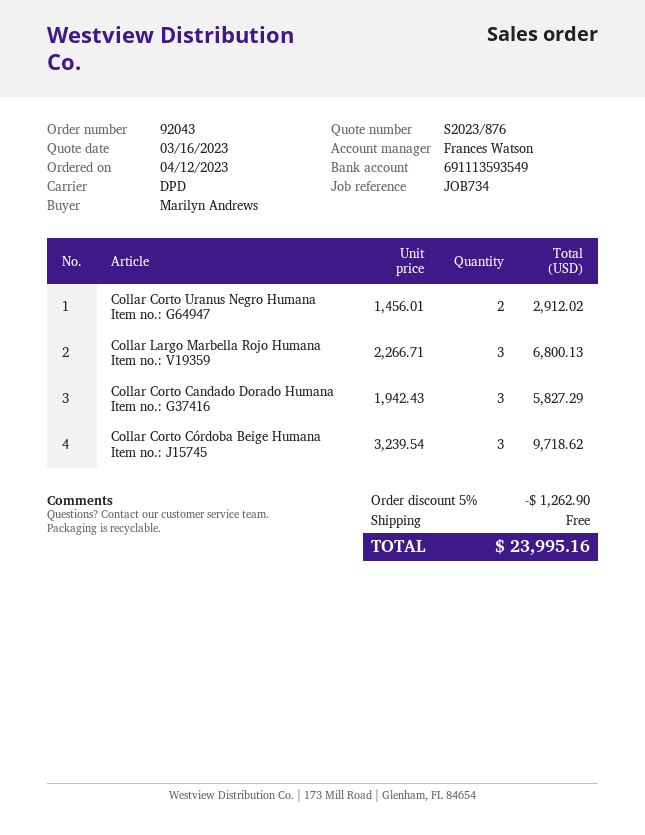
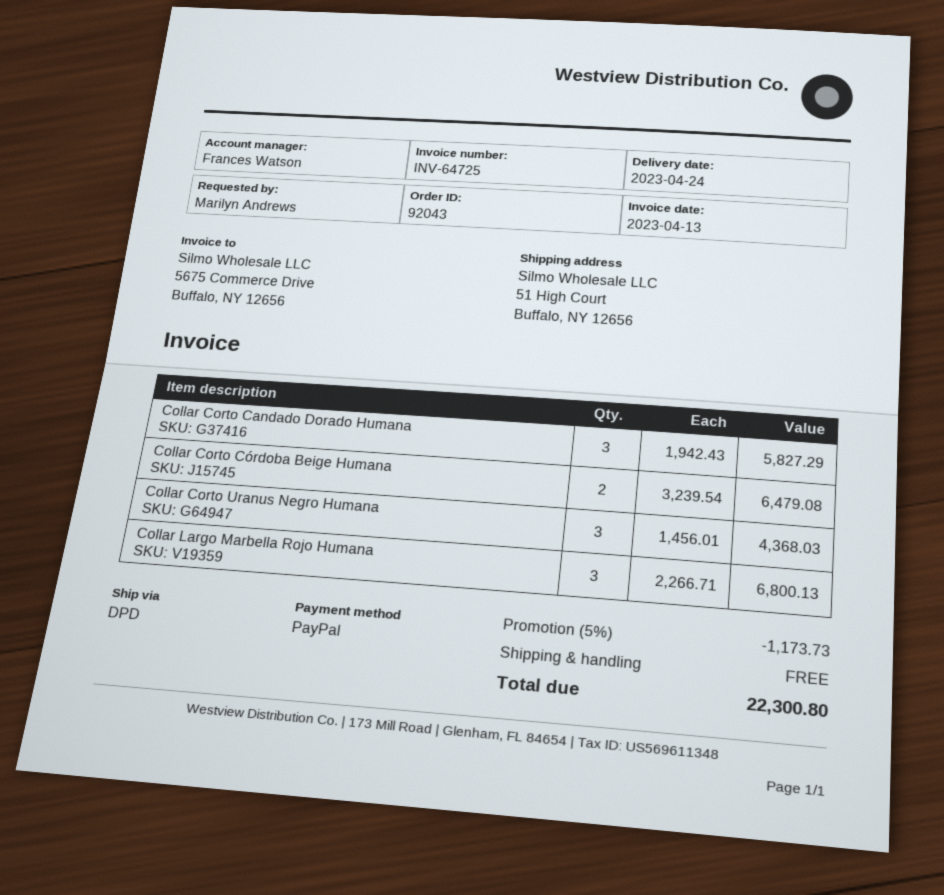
Collar Corto Uranus Negro Humana: 2 x 1456.01 = 2912.02 -> 3 x 1456.01 = 4368.03
Collar Corto Córdoba Beige Humana: 3 x 3239.54 = 9718.62 -> 2 x 3239.54 = 6479.08
discount: 5% = 1262.90 -> 5% = 1173.73
total: 23995.16 -> 22300.80

